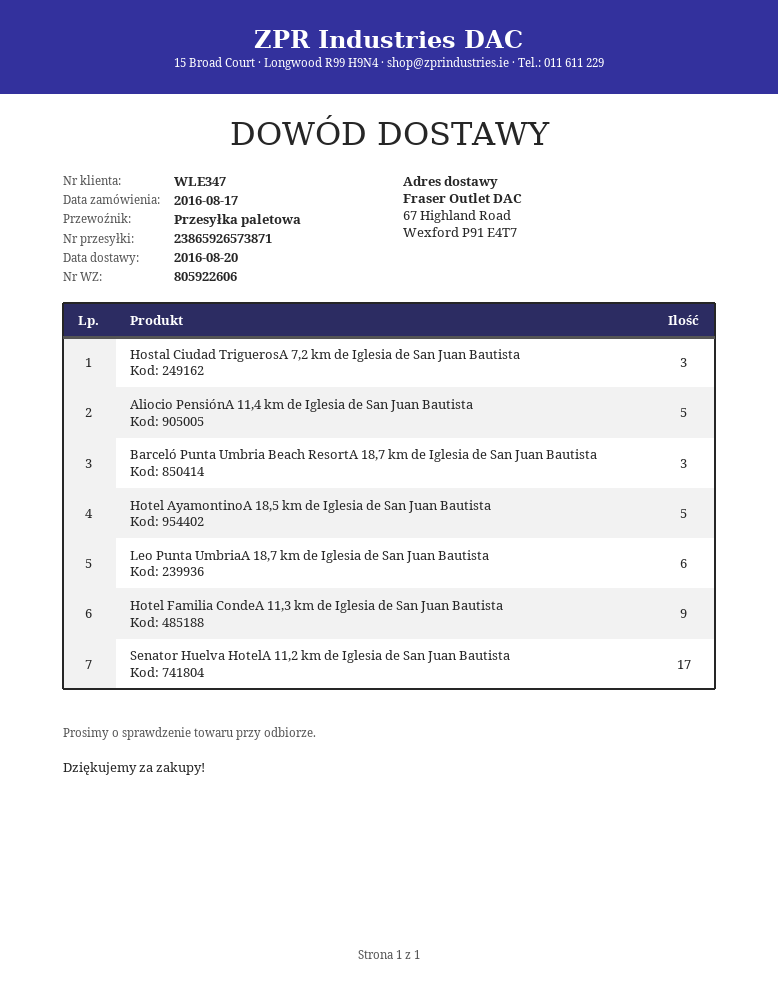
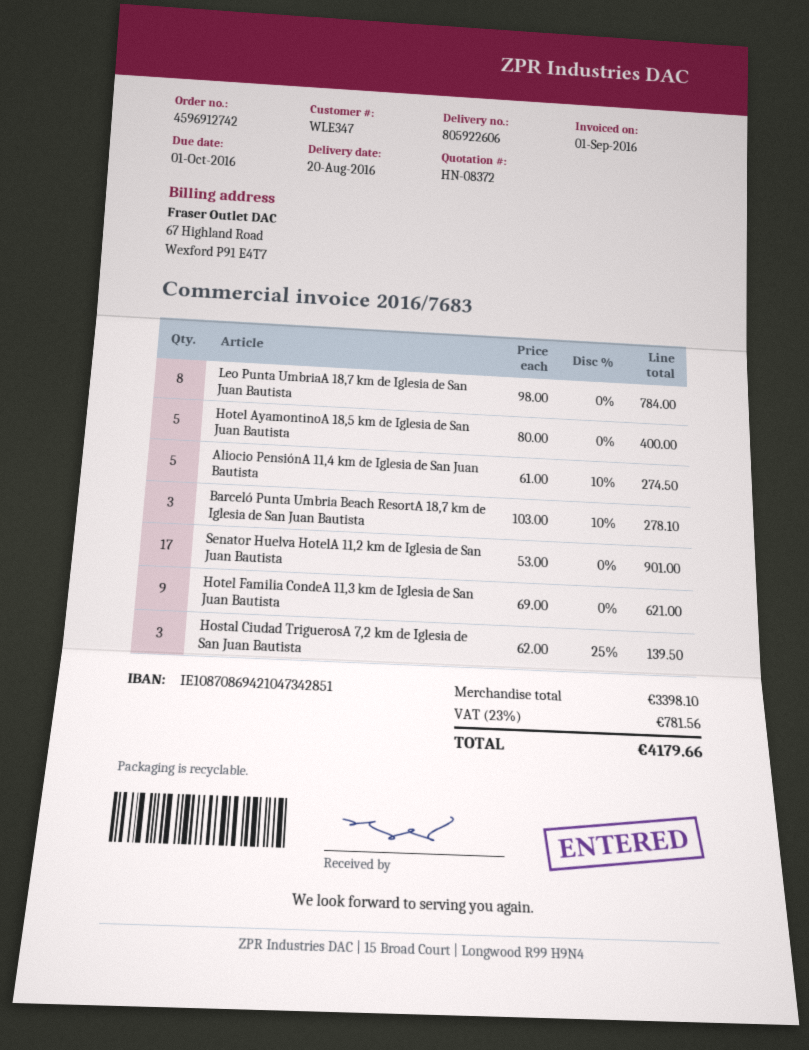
Leo Punta UmbriaA 18,7 km de Iglesia de San Juan Bautista: 6 -> 8

